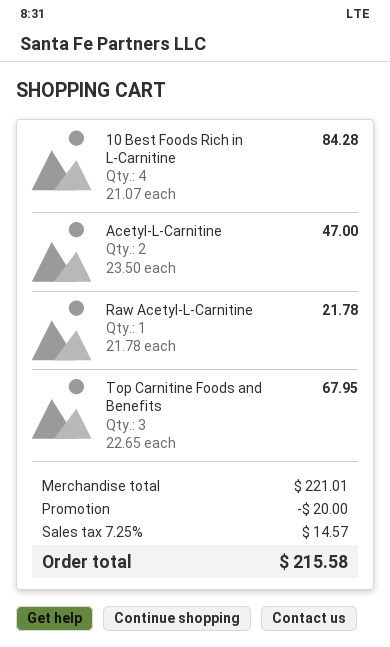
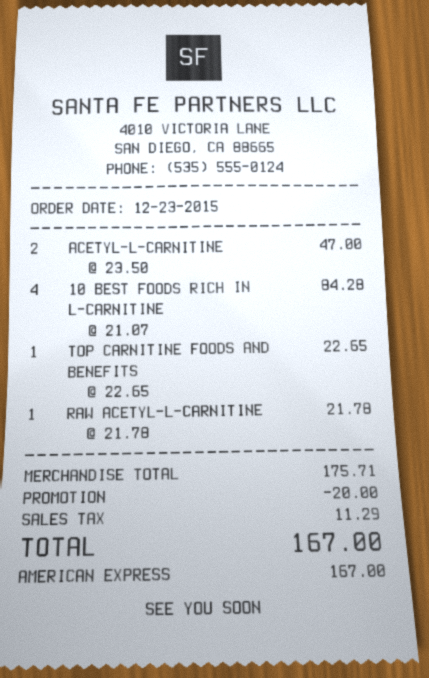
Top Carnitine Foods and Benefits: 3 x 22.65 = 67.95 -> 1 x 22.65 = 22.65
subtotal: 221.01 -> 175.71
tax: 14.57 -> 11.29
total: 215.58 -> 167.00

